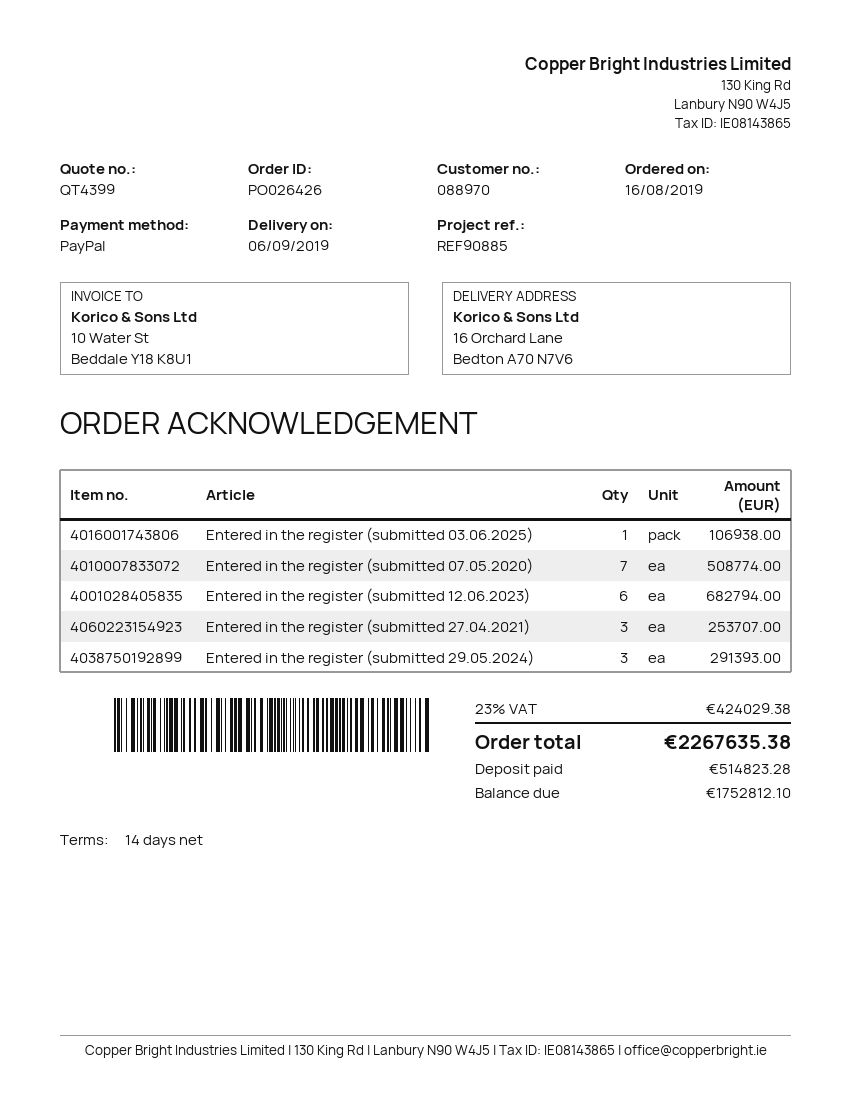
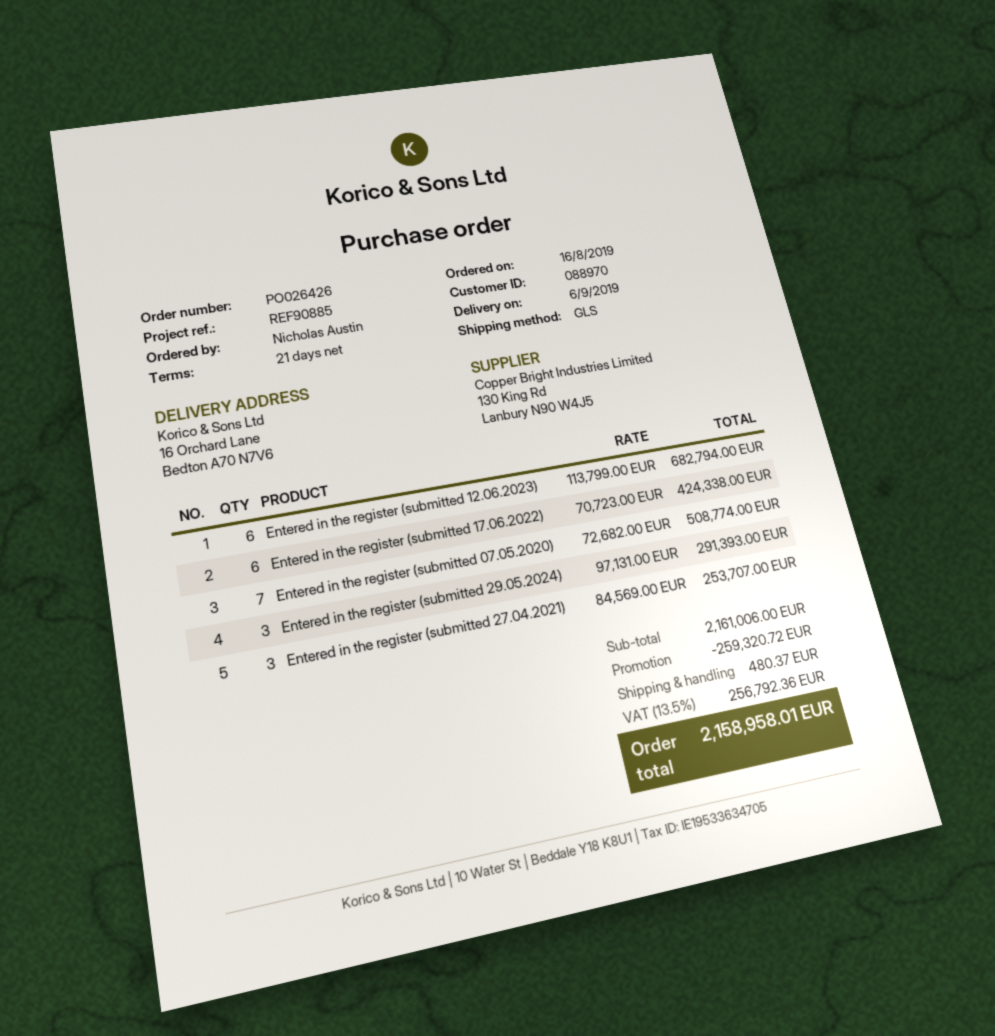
payment terms: 14 days -> 21 days
Entered in the register (submitted 03.06.2025): 1 for 106938.00 -> none
Entered in the register (submitted 17.06.2022): none -> 6 for 424338.00
discount: none -> 259320.72
shipping: none -> 480.37
tax: 23% = 424029.38 -> 13.5% = 256792.36
total: 2267635.38 -> 2158958.01

